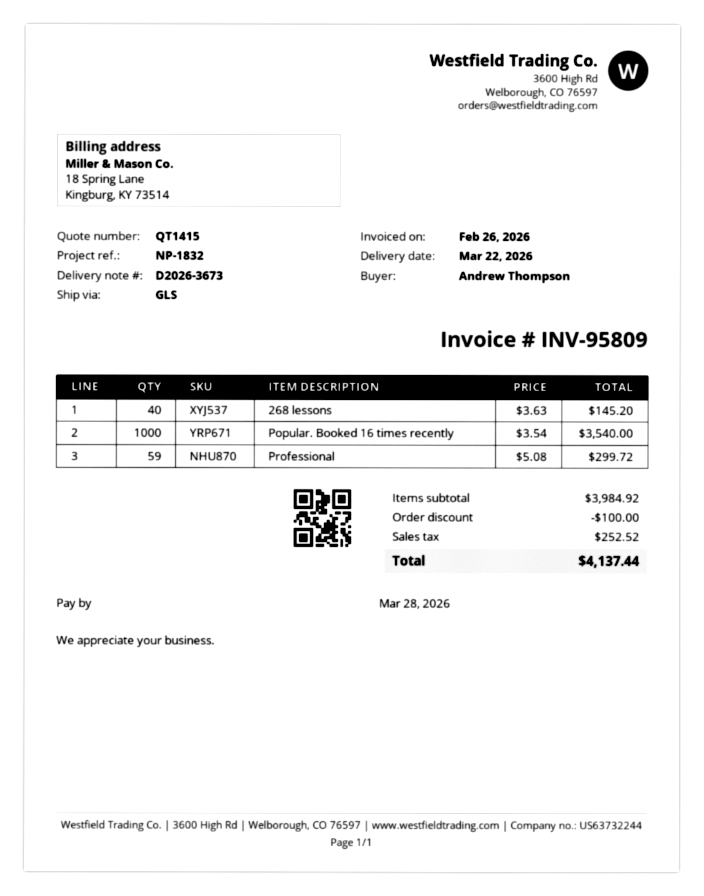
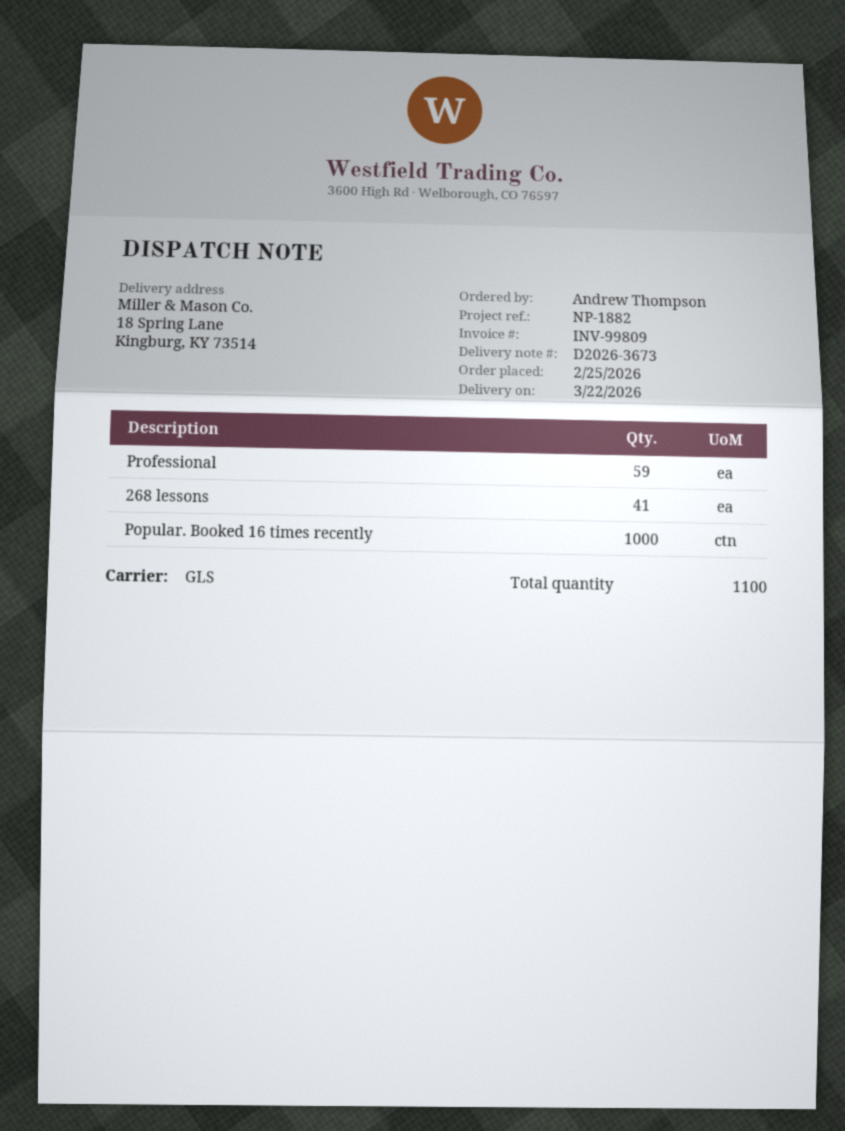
invoice number: INV-95809 -> INV-99809
reference: NP-1832 -> NP-1882
268 lessons: 40 -> 41

